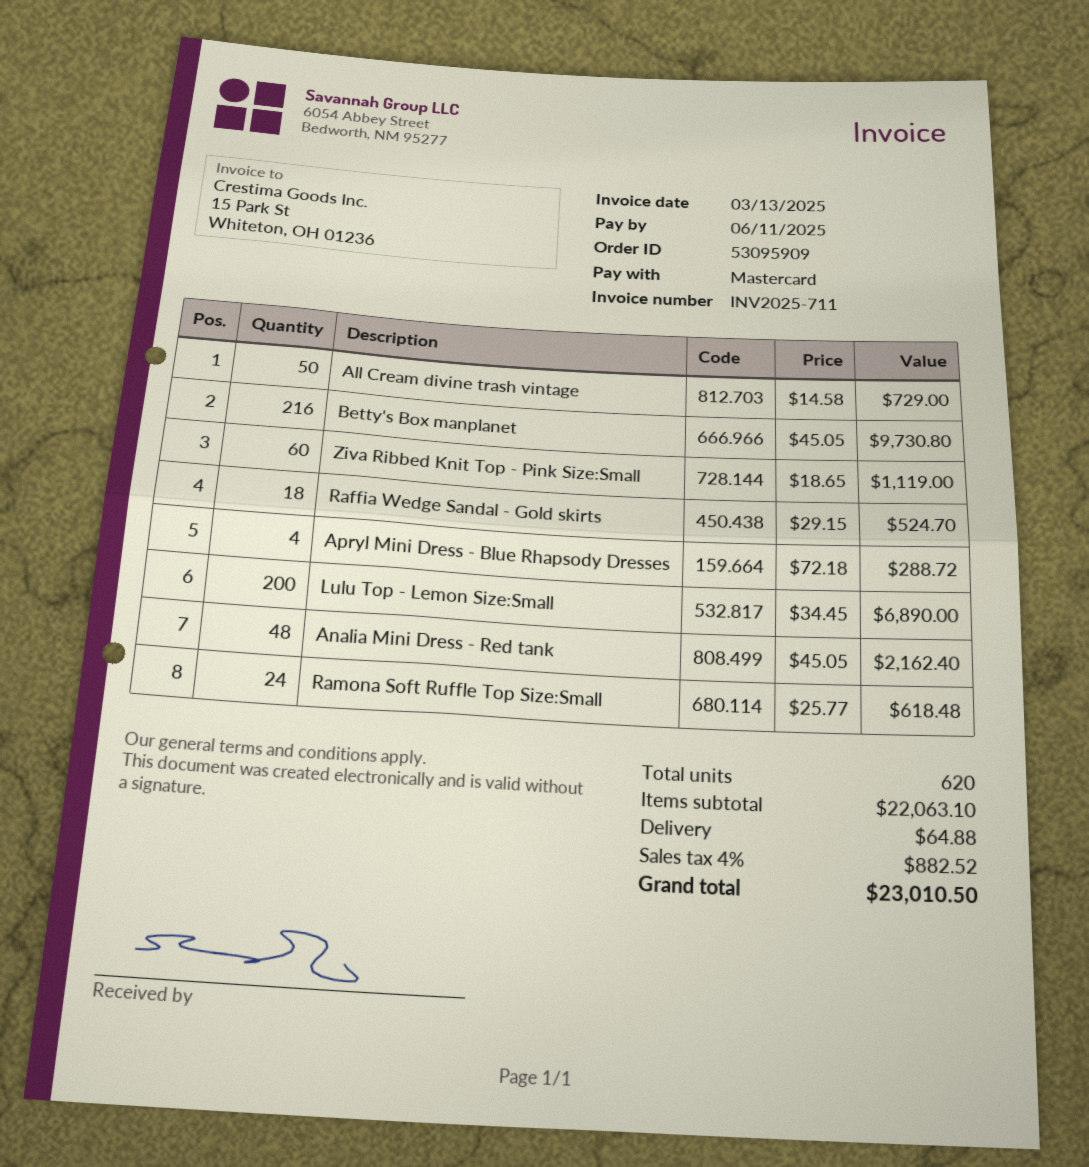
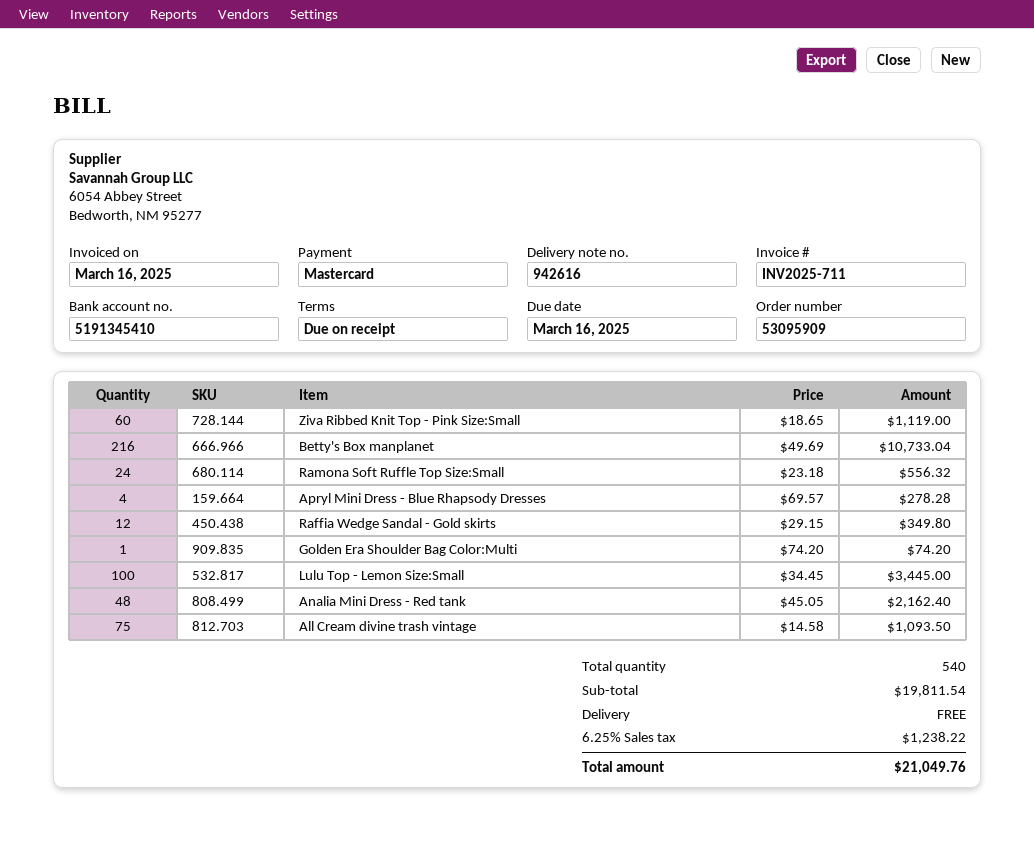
invoice date: 2025-03-13 -> 2025-03-16
due date: 2025-06-11 -> 2025-03-16
All Cream divine trash vintage: 50 x 14.58 = 729.00 -> 75 x 14.58 = 1093.50
Betty's Box manplanet: 216 x 45.05 = 9730.80 -> 216 x 49.69 = 10733.04
Raffia Wedge Sandal - Gold skirts: 18 x 29.15 = 524.70 -> 12 x 29.15 = 349.80
Apryl Mini Dress - Blue Rhapsody Dresses: 4 x 72.18 = 288.72 -> 4 x 69.57 = 278.28
Lulu Top - Lemon Size:Small: 200 x 34.45 = 6890.00 -> 100 x 34.45 = 3445.00
Ramona Soft Ruffle Top Size:Small: 24 x 25.77 = 618.48 -> 24 x 23.18 = 556.32
Golden Era Shoulder Bag Color:Multi: none -> 1 x 74.20 = 74.20
total quantity: 620 -> 540
subtotal: 22063.10 -> 19811.54
shipping: 64.88 -> 0.00
tax: 4% = 882.52 -> 6.25% = 1238.22
total: 23010.50 -> 21049.76

